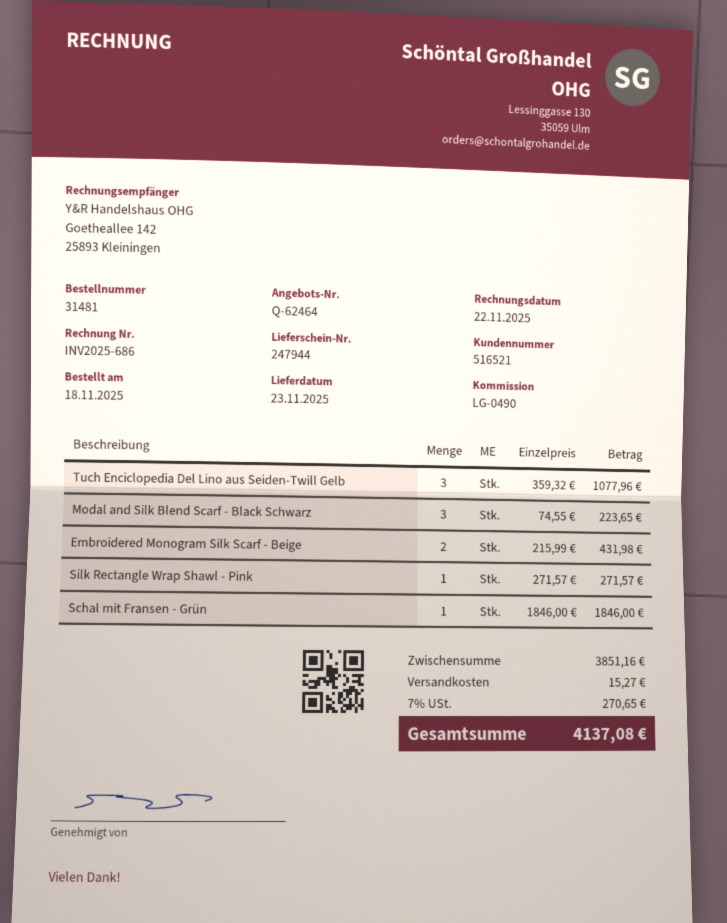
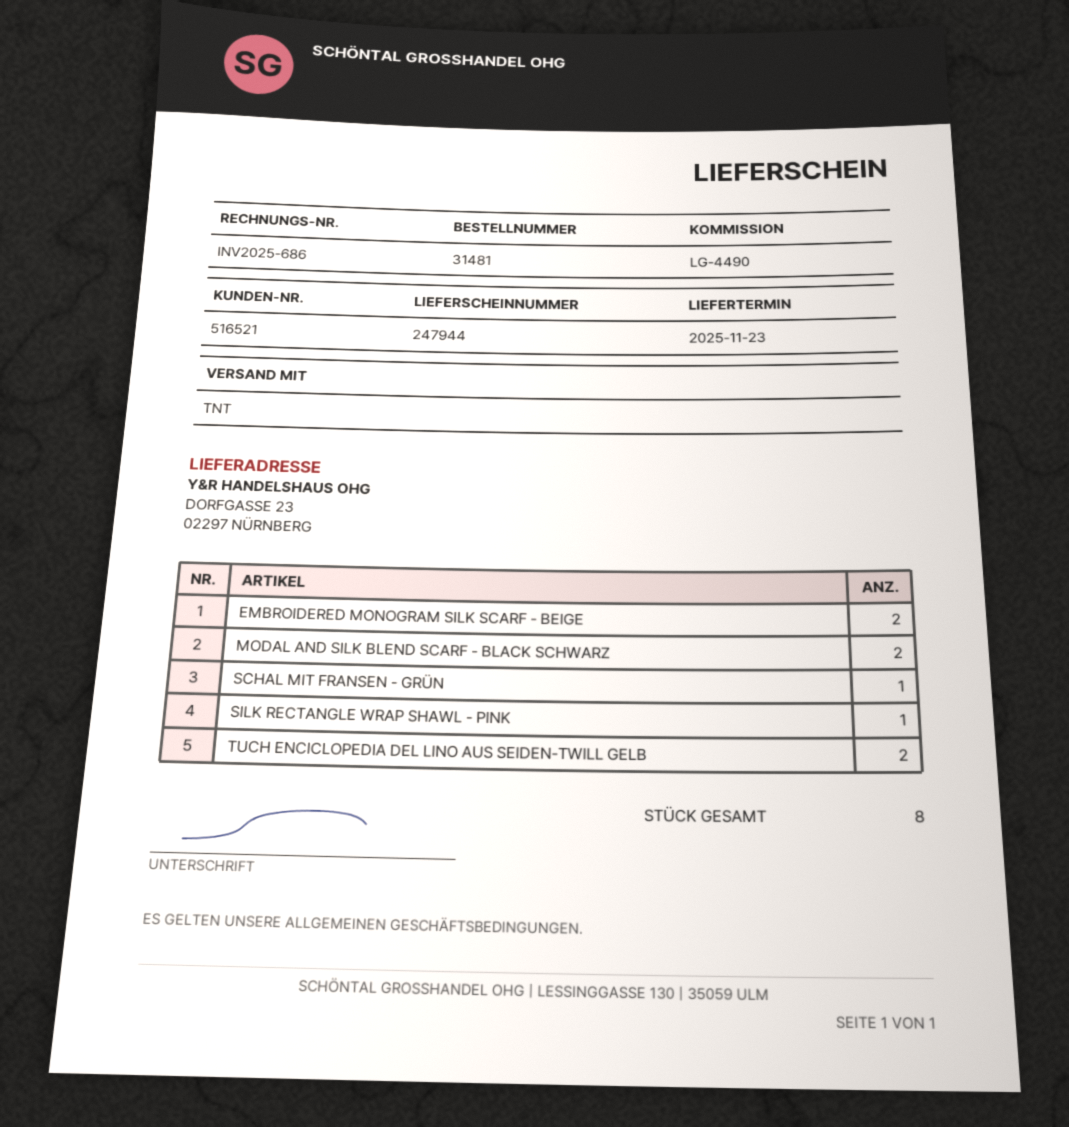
reference: LG-0490 -> LG-4490
Tuch Enciclopedia Del Lino aus Seiden-Twill Gelb: 3 -> 2
Modal and Silk Blend Scarf - Black Schwarz: 3 -> 2

